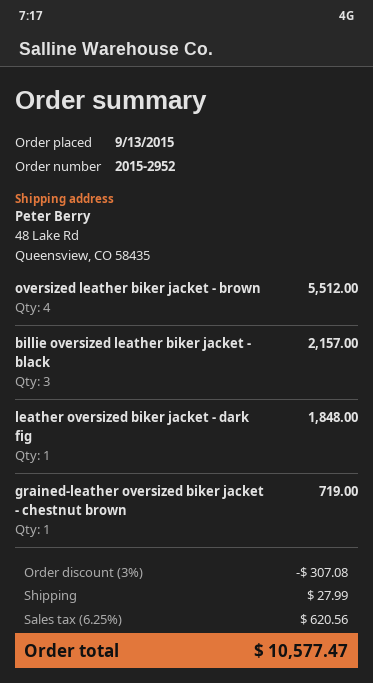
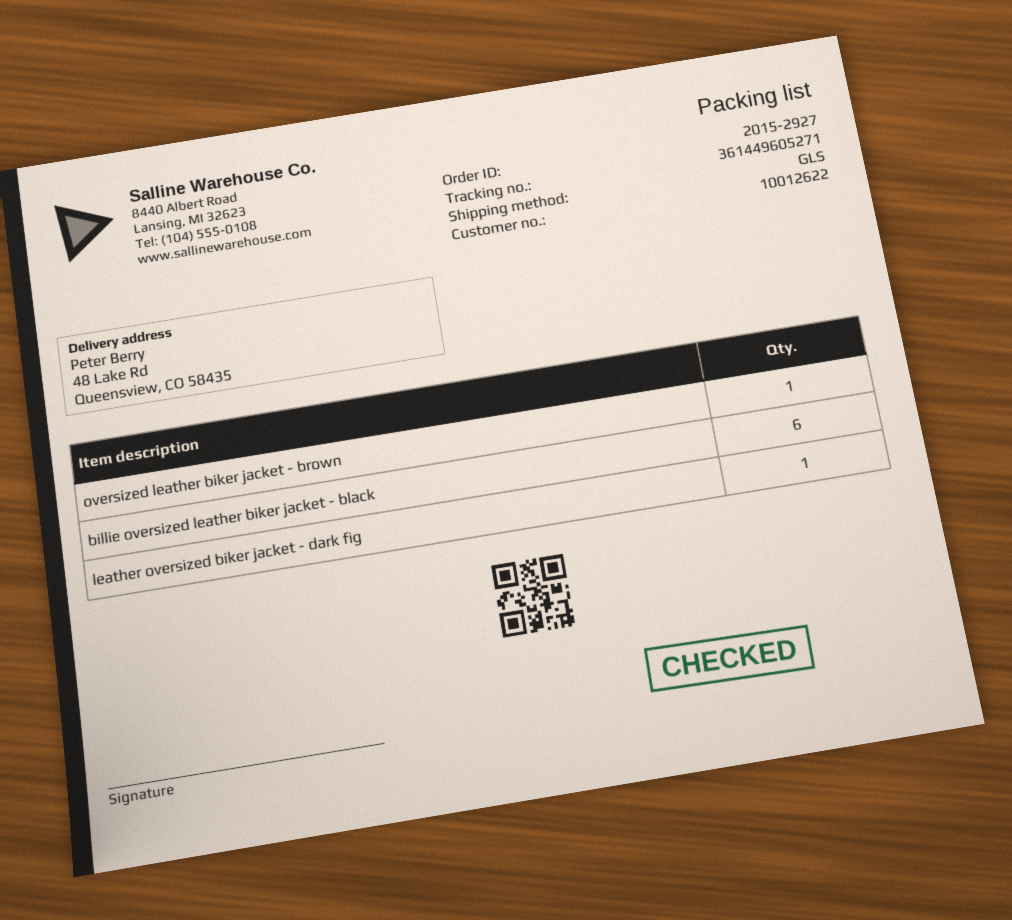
order number: 2015-2952 -> 2015-2927
oversized leather biker jacket - brown: 4 -> 1
billie oversized leather biker jacket - black: 3 -> 6
grained-leather oversized biker jacket - chestnut brown: 1 -> none

